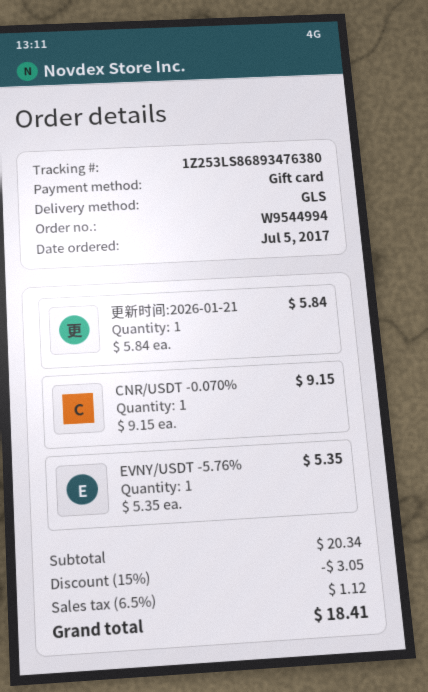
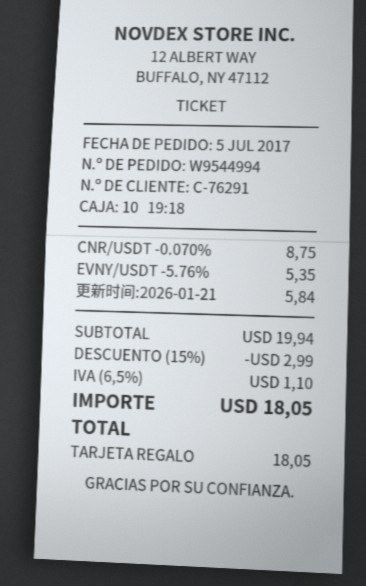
CNR/USDT -0.070%: 1 x 9.15 = 9.15 -> 1 x 8.75 = 8.75
subtotal: 20.34 -> 19.94
discount: 15% = 3.05 -> 15% = 2.99
tax: 6.5% = 1.12 -> 6.5% = 1.10
total: 18.41 -> 18.05

